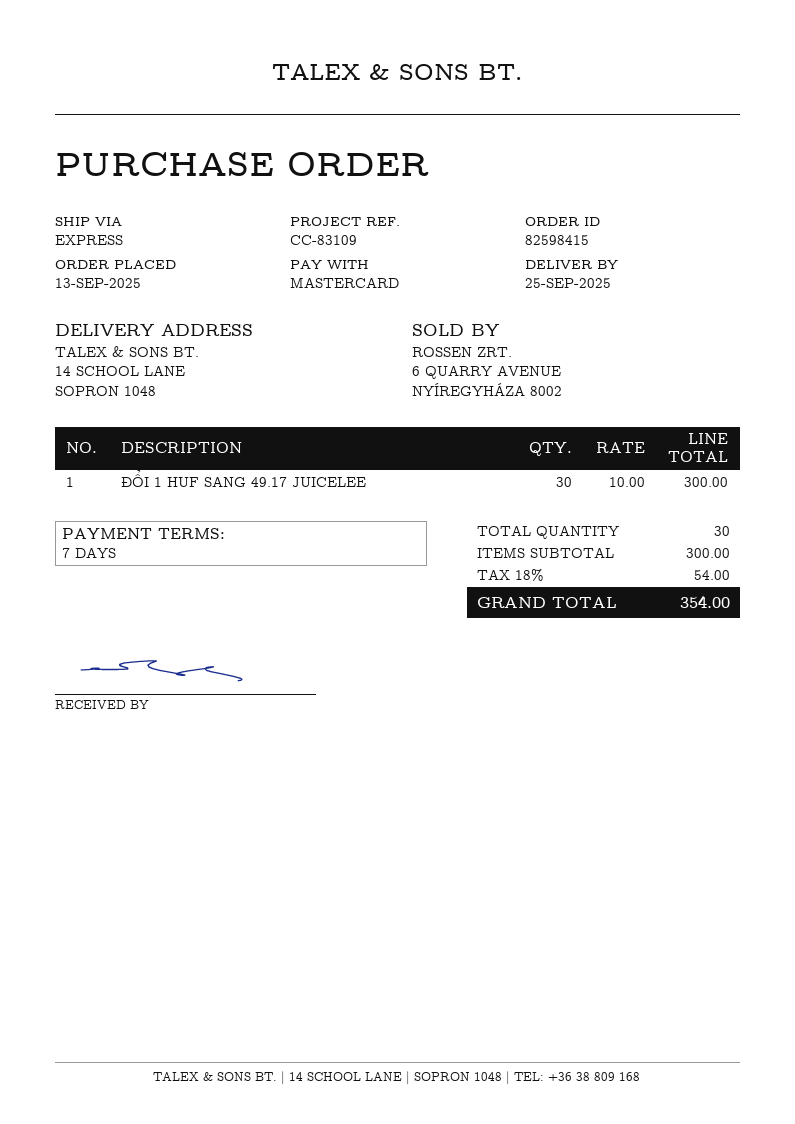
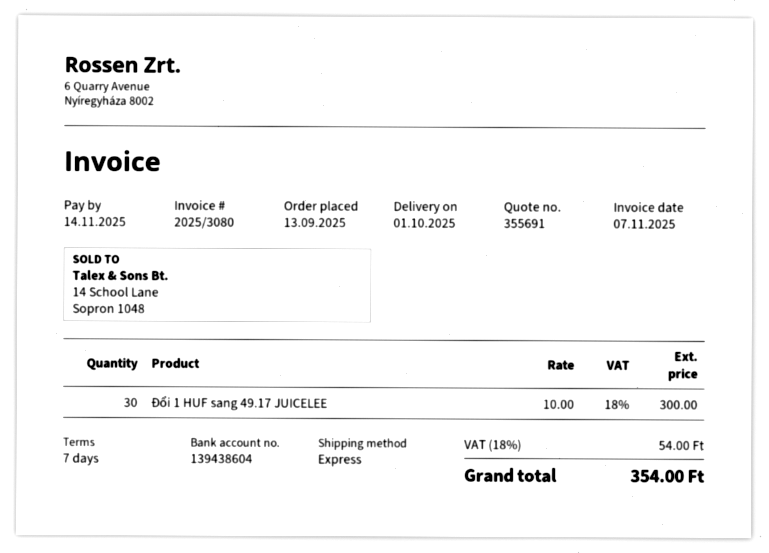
delivery date: 2025-09-25 -> 2025-10-01

